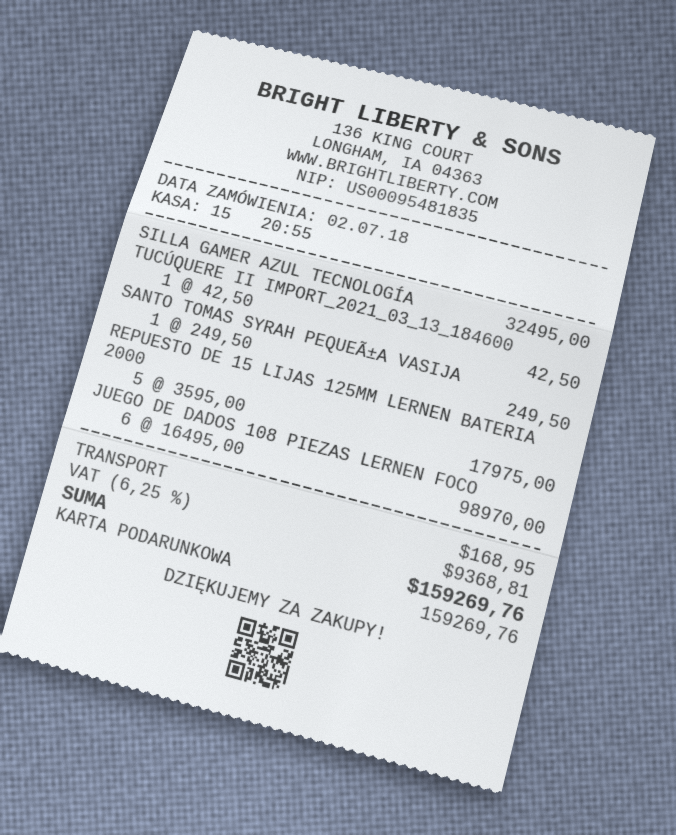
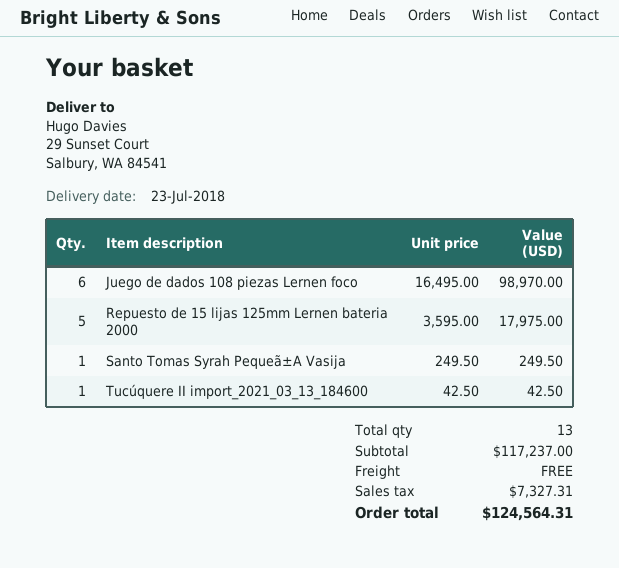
SILLA GAMER AZUL TECNOLOGÍA: 1 x 32495.00 = 32495.00 -> none
shipping: 168.95 -> 0.00
tax: 9368.81 -> 7327.31
total: 159269.76 -> 124564.31

